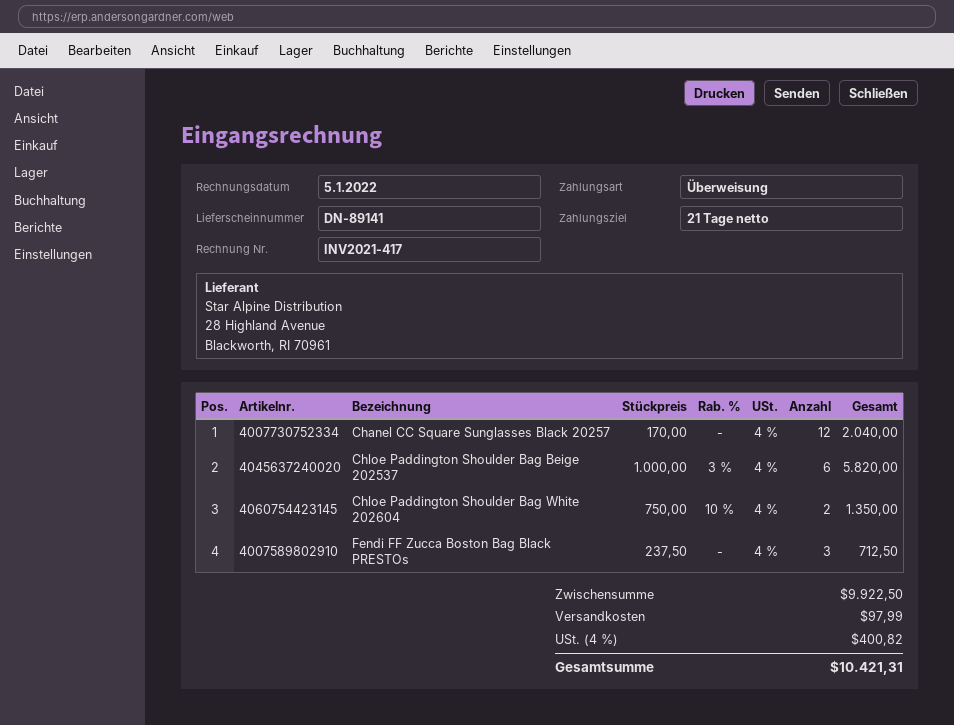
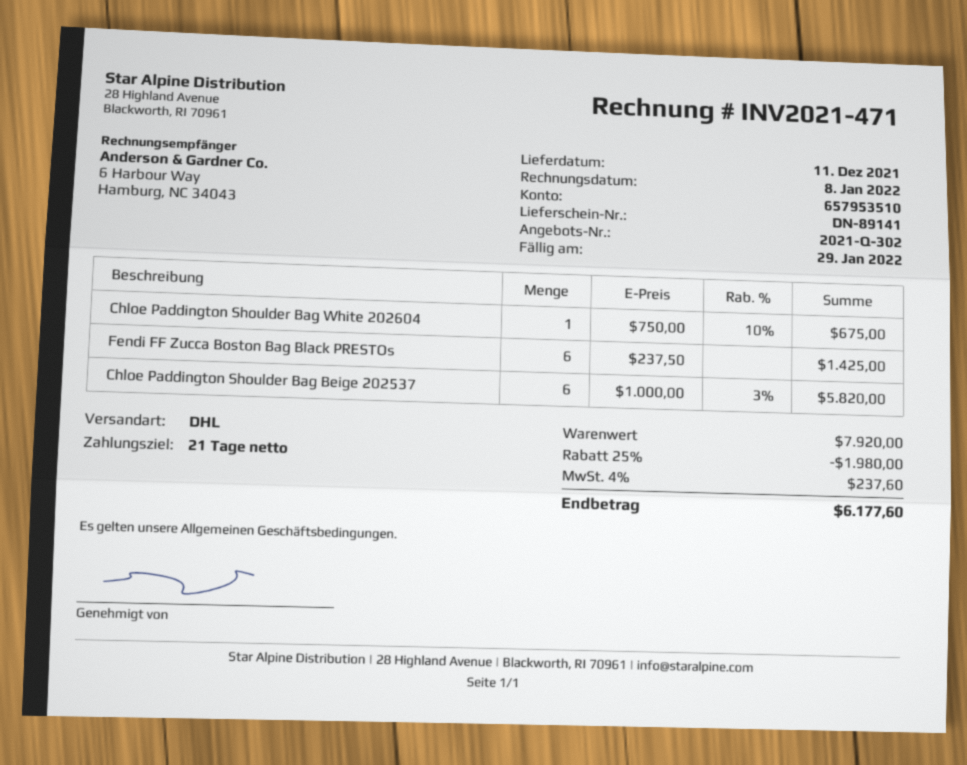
invoice number: INV2021-417 -> INV2021-471
invoice date: 2022-01-05 -> 2022-01-08
Chanel CC Square Sunglasses Black 20257: 12 x 170.00 = 2040.00 -> none
Chloe Paddington Shoulder Bag White 202604: 2 x 750.00 - 10% = 1350.00 -> 1 x 750.00 - 10% = 675.00
Fendi FF Zucca Boston Bag Black PRESTOs: 3 x 237.50 = 712.50 -> 6 x 237.50 = 1425.00
subtotal: 9922.50 -> 7920.00
discount: none -> 25% = 1980.00
shipping: 97.99 -> none
tax: 4% = 400.82 -> 4% = 237.60
total: 10421.31 -> 6177.60

